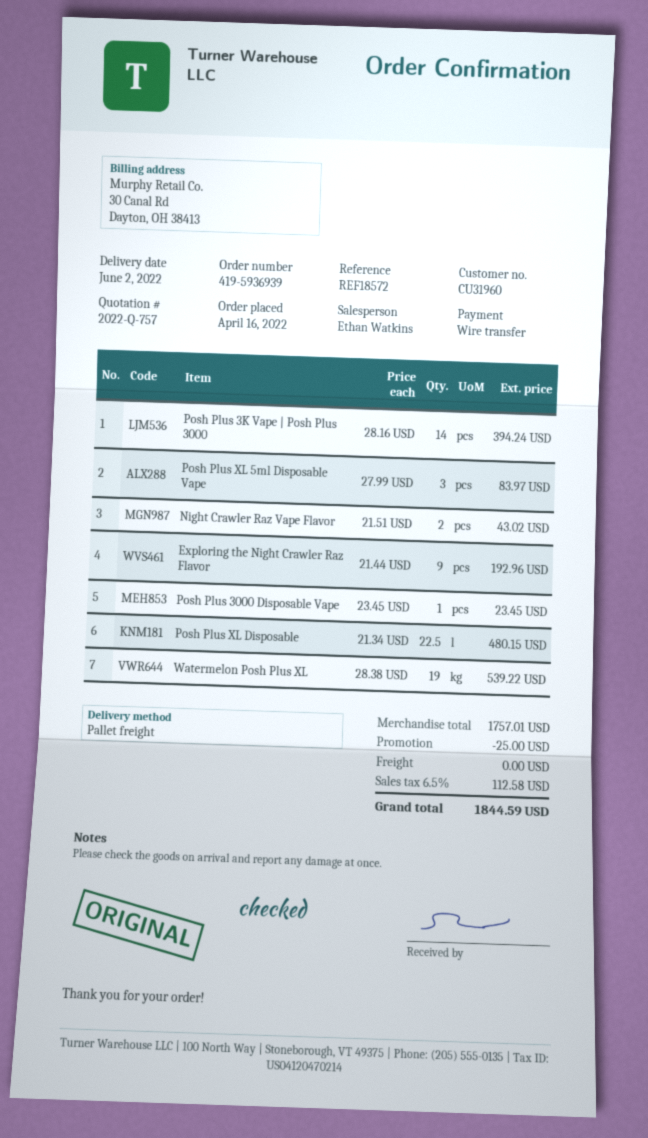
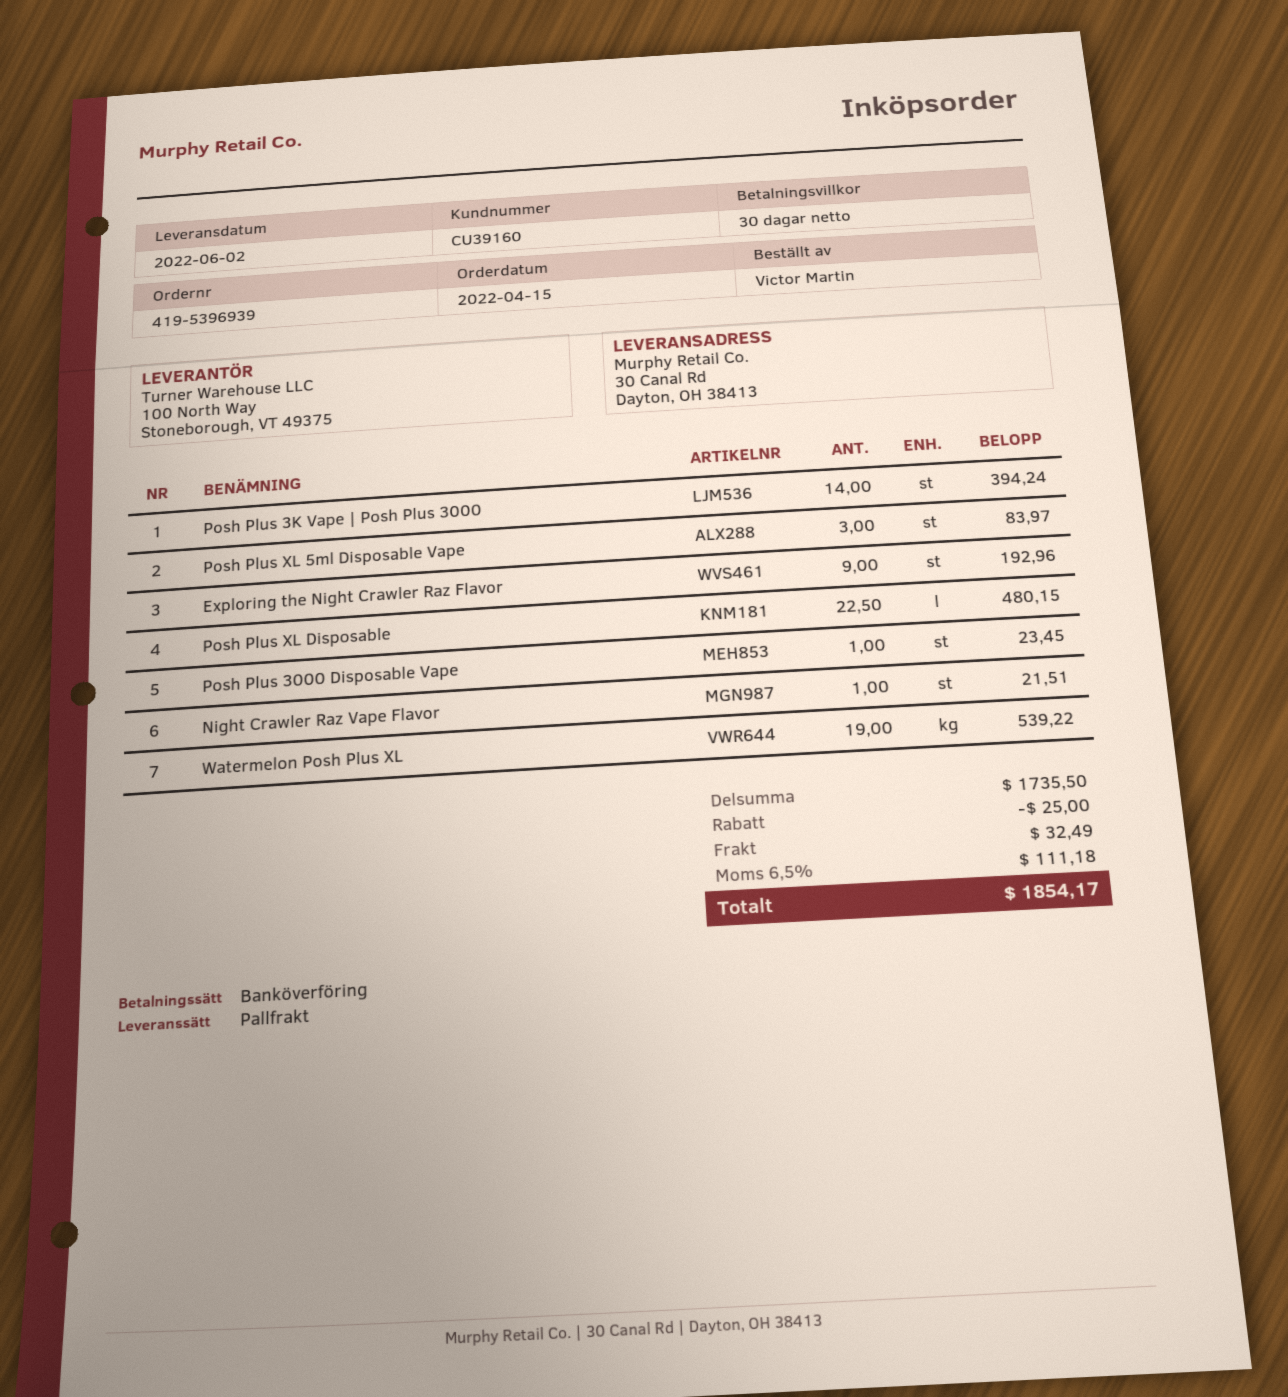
order number: 419-5936939 -> 419-5396939
order date: 2022-04-16 -> 2022-04-15
customer number: CU31960 -> CU39160
Night Crawler Raz Vape Flavor: 2 for 43.02 -> 1 for 21.51
subtotal: 1757.01 -> 1735.50
shipping: 0.00 -> 32.49
tax: 6.5% = 112.58 -> 6.5% = 111.18
total: 1844.59 -> 1854.17

